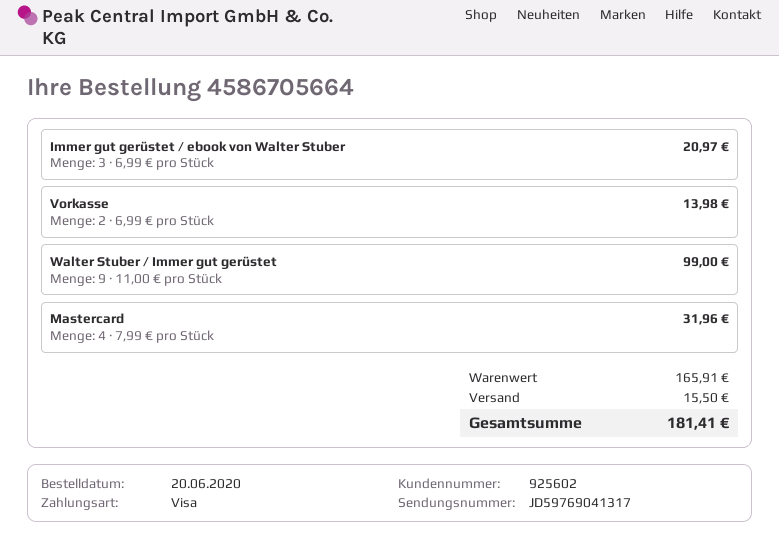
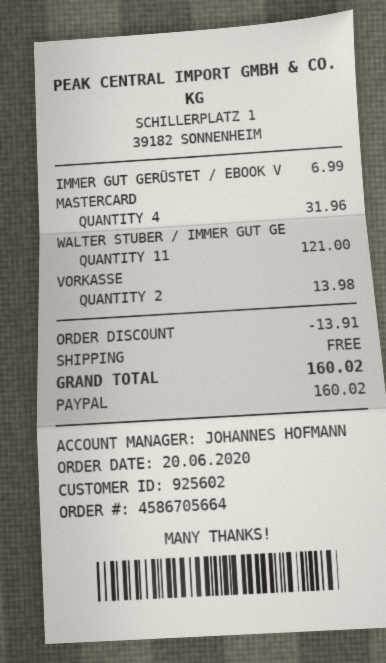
payment method: Visa -> PayPal
Immer gut gerüstet / ebook von Walter Stuber: 3 for 20.97 -> 1 for 6.99
Walter Stuber / Immer gut gerüstet: 9 for 99.00 -> 11 for 121.00
discount: none -> 13.91
shipping: 15.50 -> 0.00
total: 181.41 -> 160.02

